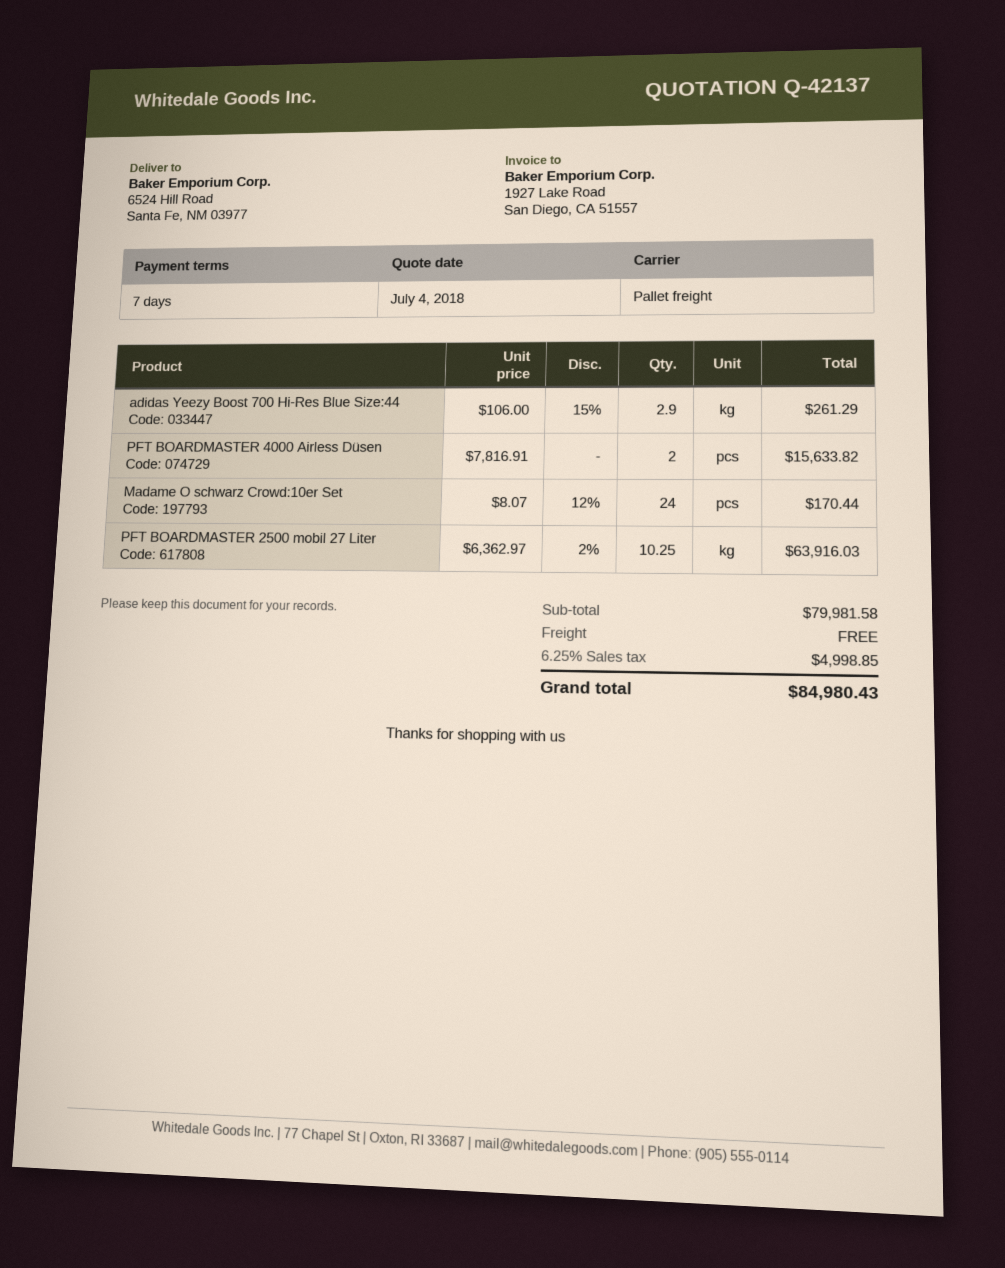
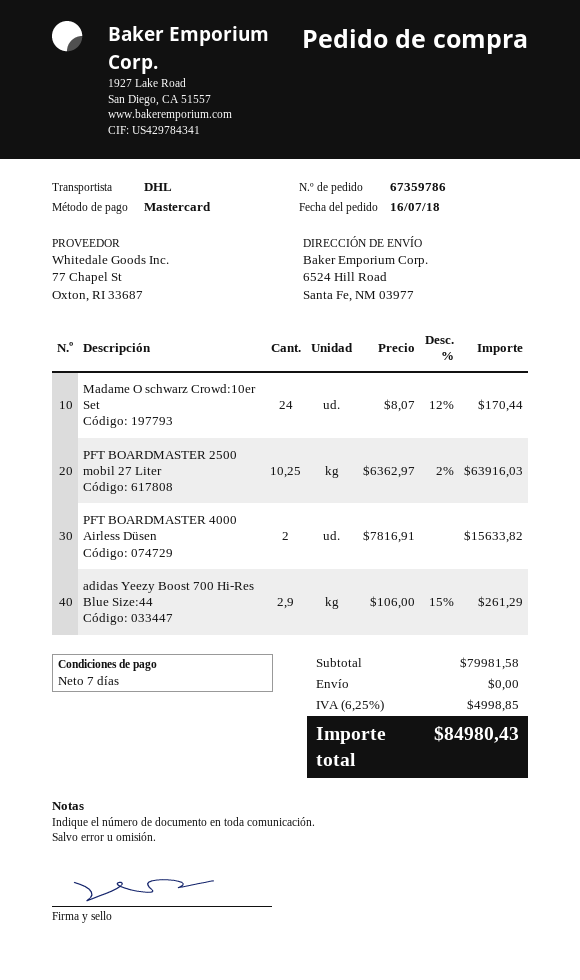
shipping method: pallet freight -> DHL

